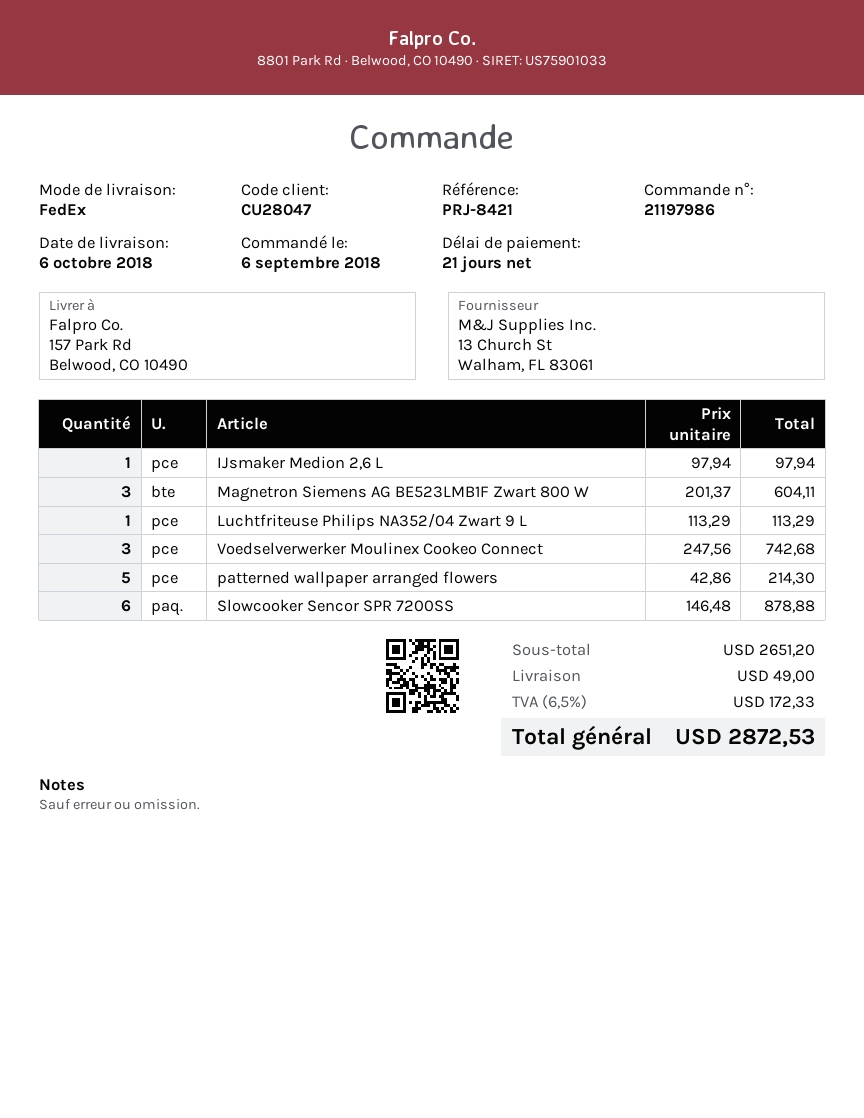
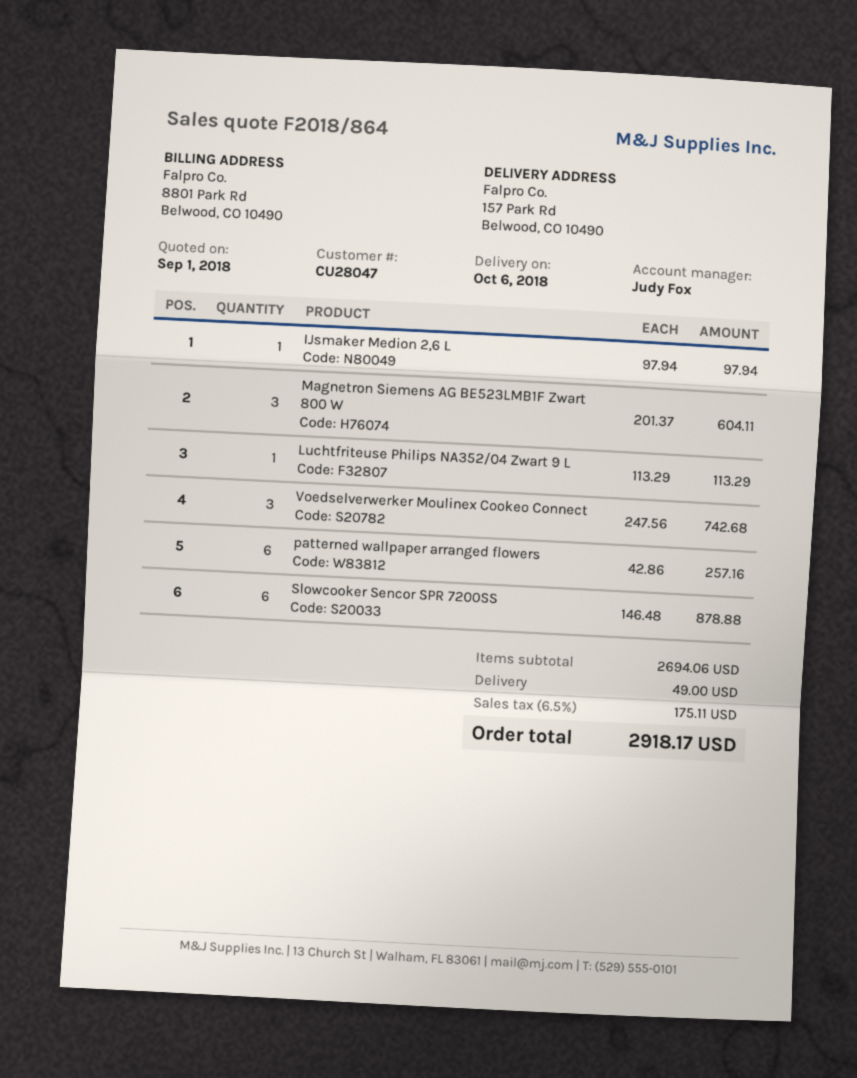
patterned wallpaper arranged flowers: 5 x 42.86 = 214.30 -> 6 x 42.86 = 257.16
subtotal: 2651.20 -> 2694.06
tax: 6.5% = 172.33 -> 6.5% = 175.11
total: 2872.53 -> 2918.17

